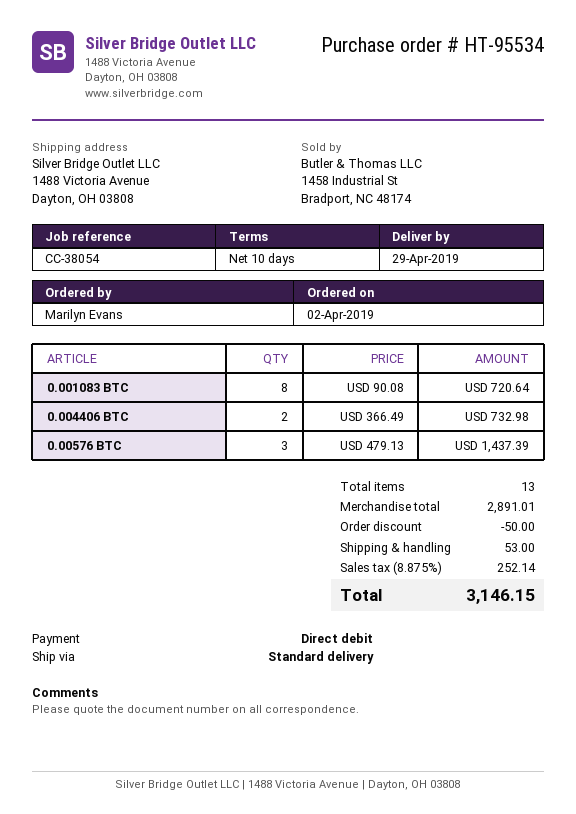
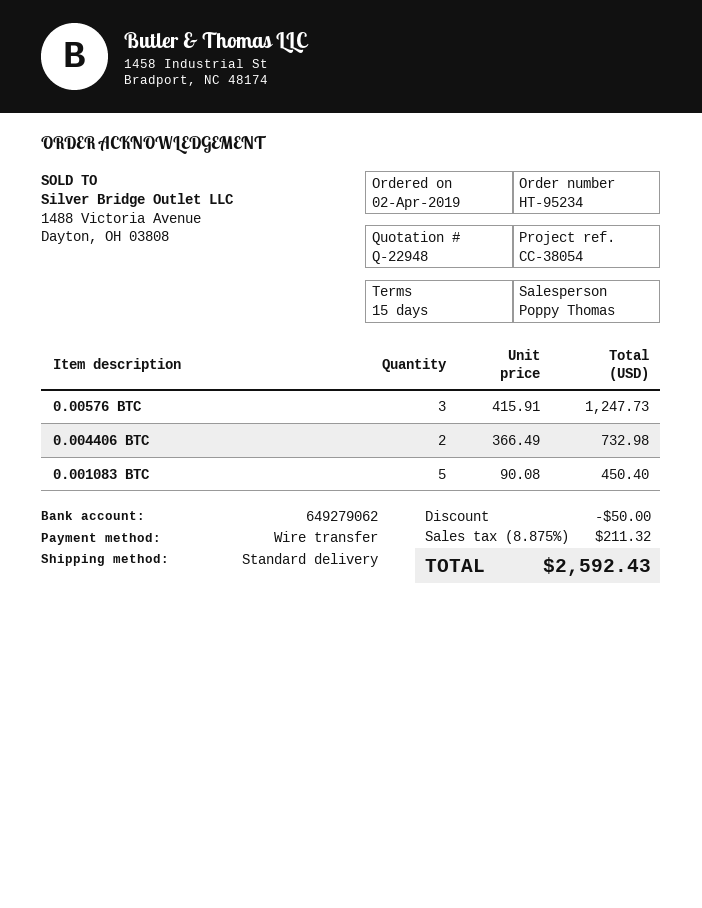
order number: HT-95534 -> HT-95234
payment terms: 10 days -> 15 days
payment method: direct debit -> bank transfer
0.001083 BTC: 8 x 90.08 = 720.64 -> 5 x 90.08 = 450.40
0.00576 BTC: 3 x 479.13 = 1437.39 -> 3 x 415.91 = 1247.73
shipping: 53.00 -> none
tax: 8.875% = 252.14 -> 8.875% = 211.32
total: 3146.15 -> 2592.43

